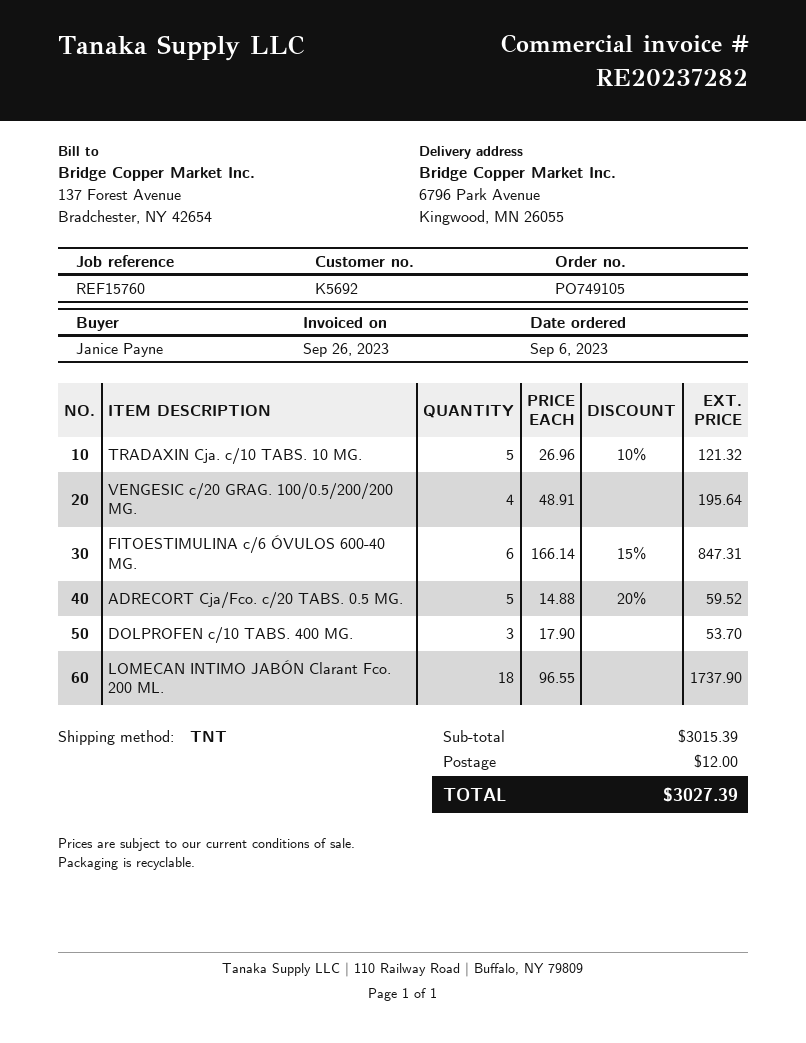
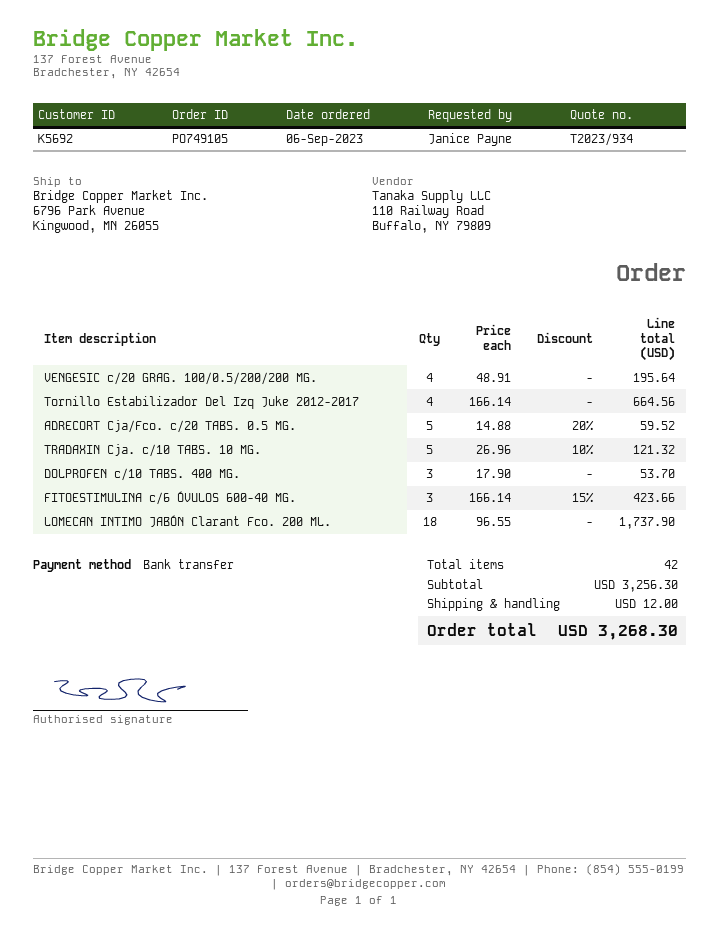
FITOESTIMULINA c/6 ÓVULOS 600-40 MG.: 6 x 166.14 - 15% = 847.31 -> 3 x 166.14 - 15% = 423.66
Tornillo Estabilizador Del Izq Juke 2012-2017: none -> 4 x 166.14 = 664.56
subtotal: 3015.39 -> 3256.30
total: 3027.39 -> 3268.30

